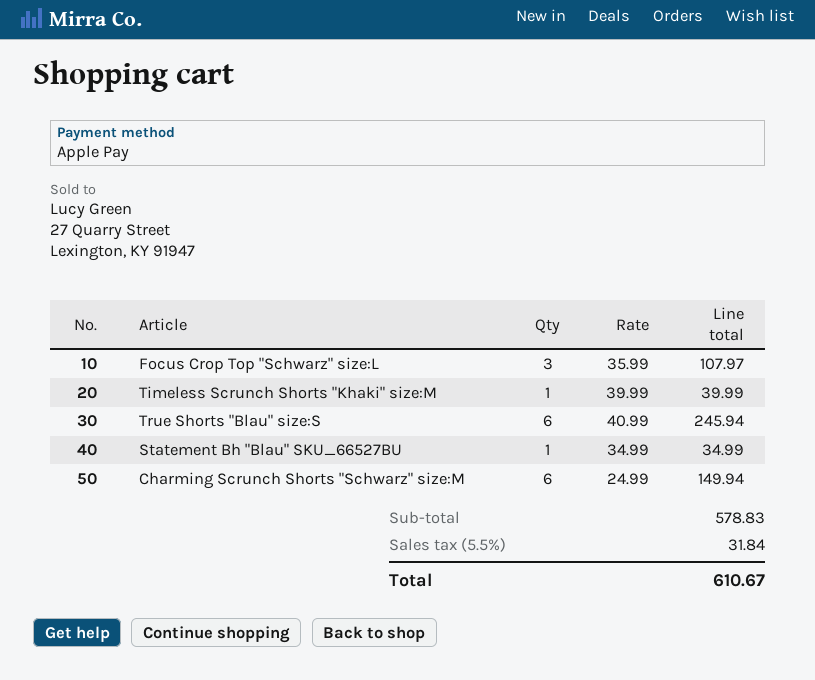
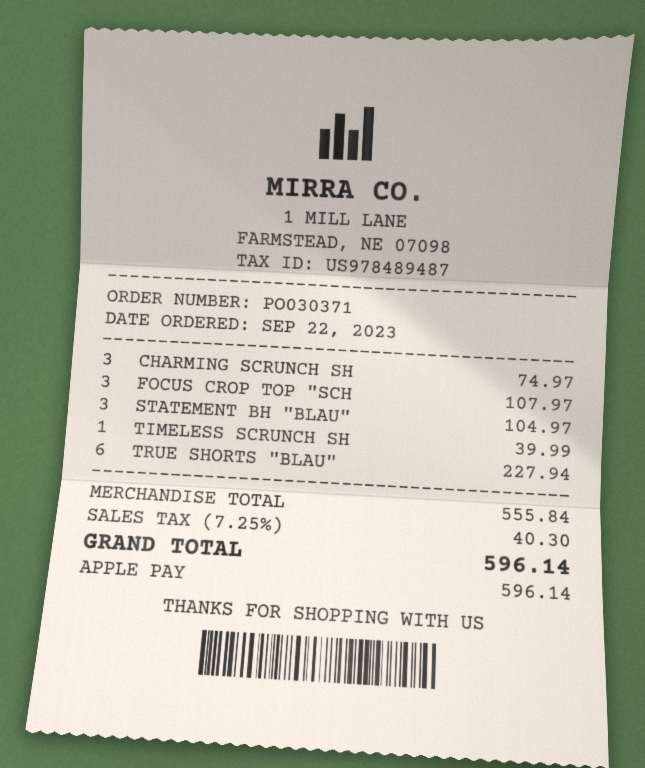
True Shorts "Blau" size:S: 6 for 245.94 -> 6 for 227.94
Statement Bh "Blau" SKU_66527BU: 1 for 34.99 -> 3 for 104.97
Charming Scrunch Shorts "Schwarz" size:M: 6 for 149.94 -> 3 for 74.97
subtotal: 578.83 -> 555.84
tax: 5.5% = 31.84 -> 7.25% = 40.30
total: 610.67 -> 596.14

